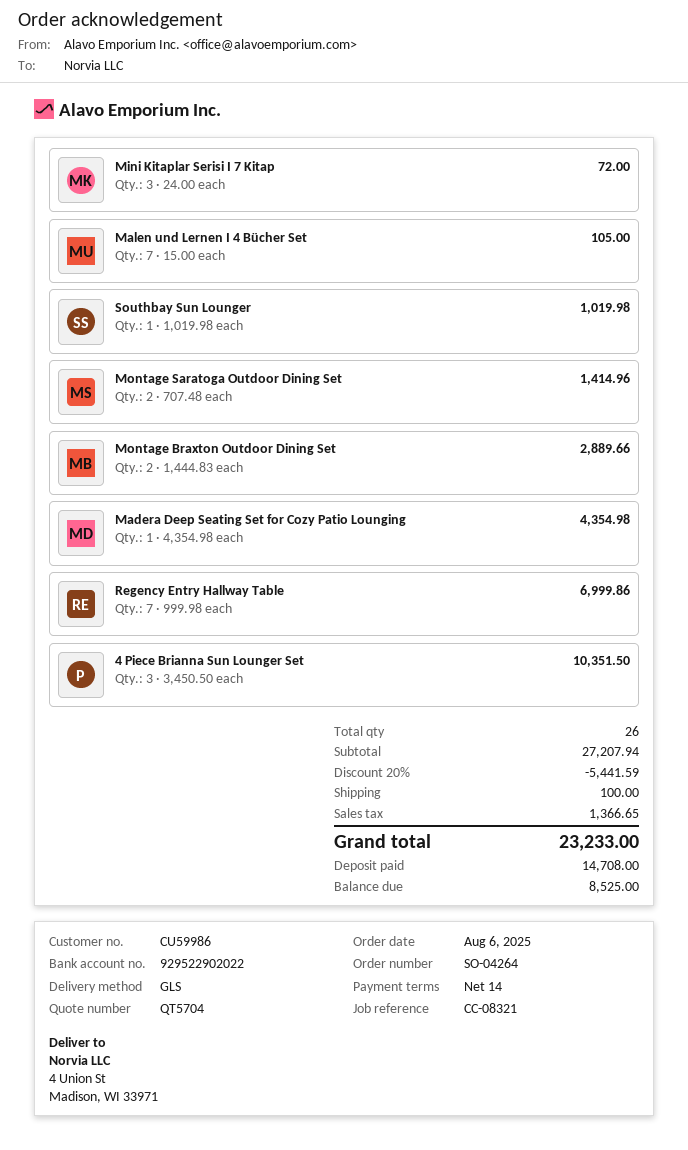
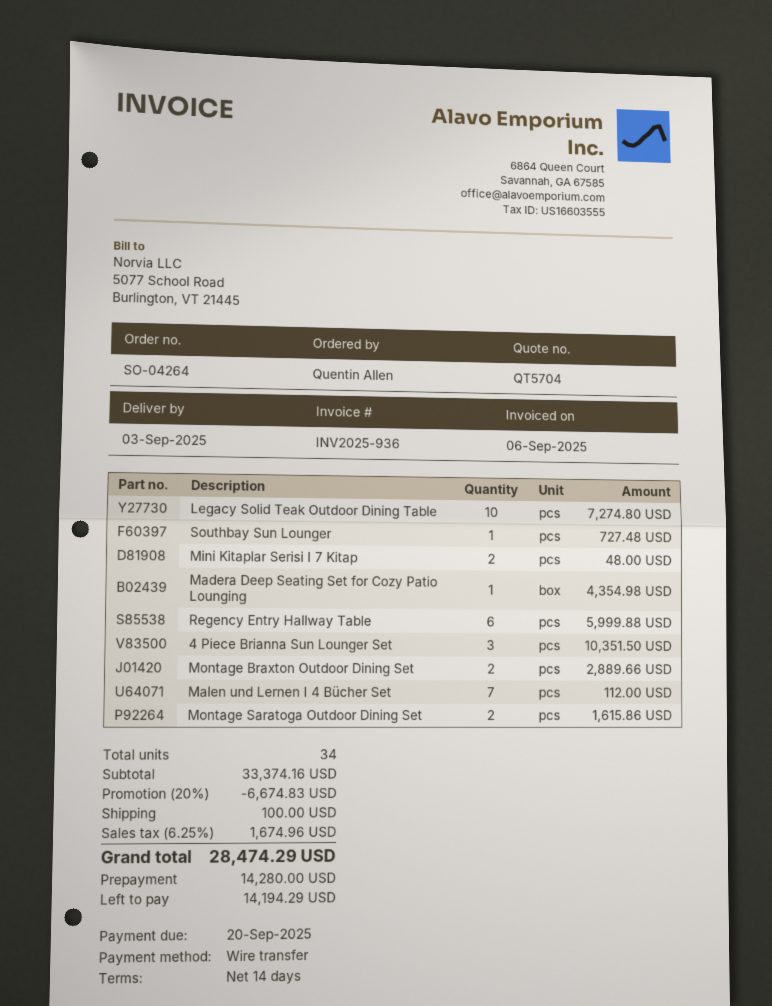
Mini Kitaplar Serisi I 7 Kitap: 3 for 72.00 -> 2 for 48.00
Malen und Lernen I 4 Bücher Set: 7 for 105.00 -> 7 for 112.00
Southbay Sun Lounger: 1 for 1019.98 -> 1 for 727.48
Montage Saratoga Outdoor Dining Set: 2 for 1414.96 -> 2 for 1615.86
Regency Entry Hallway Table: 7 for 6999.86 -> 6 for 5999.88
Legacy Solid Teak Outdoor Dining Table: none -> 10 for 7274.80
total quantity: 26 -> 34
subtotal: 27207.94 -> 33374.16
discount: 20% = 5441.59 -> 20% = 6674.83
tax: 1366.65 -> 1674.96
total: 23233.00 -> 28474.29
deposit: 14708.00 -> 14280.00
balance: 8525.00 -> 14194.29

